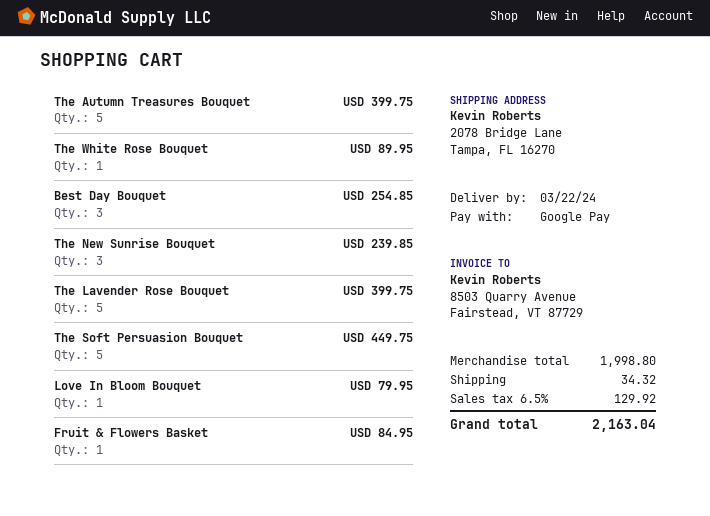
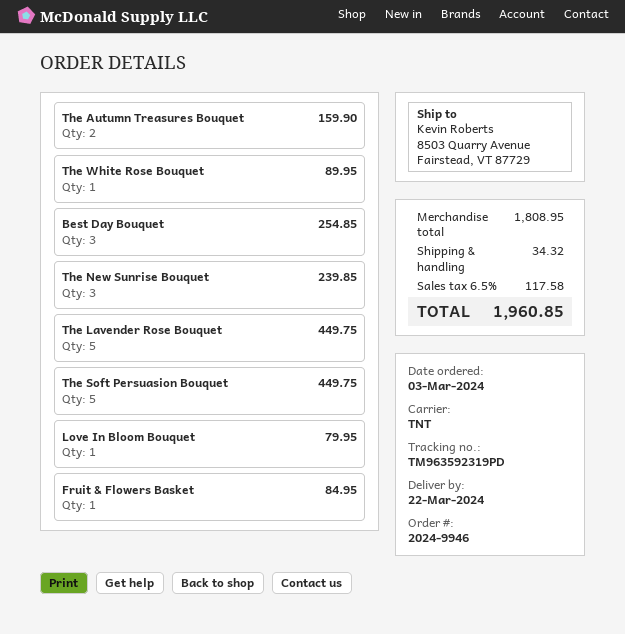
ship to: 2078 Bridge Lane, Tampa, FL 16270 -> 8503 Quarry Avenue, Fairstead, VT 87729
The Autumn Treasures Bouquet: 5 for 399.75 -> 2 for 159.90
The Lavender Rose Bouquet: 5 for 399.75 -> 5 for 449.75
subtotal: 1998.80 -> 1808.95
tax: 6.5% = 129.92 -> 6.5% = 117.58
total: 2163.04 -> 1960.85

